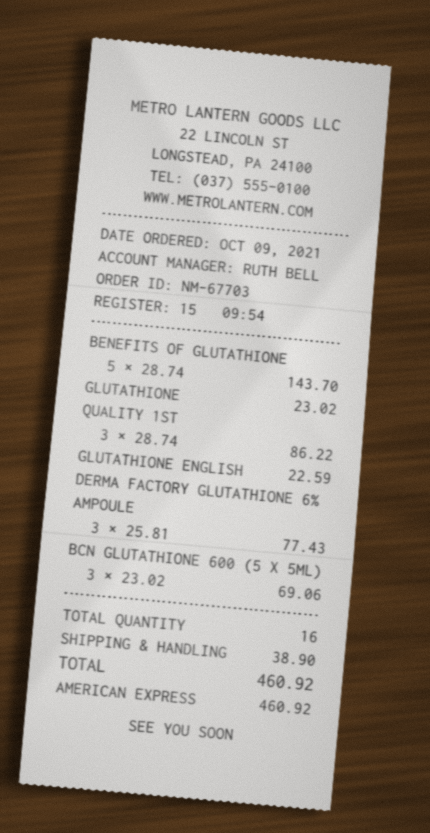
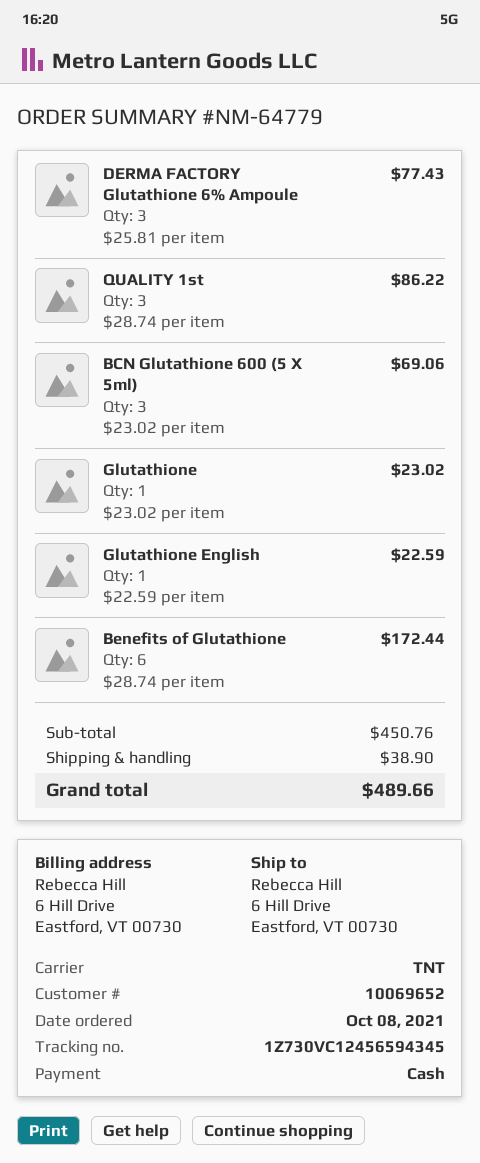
order number: NM-67703 -> NM-64779
order date: 2021-10-09 -> 2021-10-08
payment method: American Express -> cash
BENEFITS OF GLUTATHIONE: 5 x 28.74 = 143.70 -> 6 x 28.74 = 172.44
total: 460.92 -> 489.66

